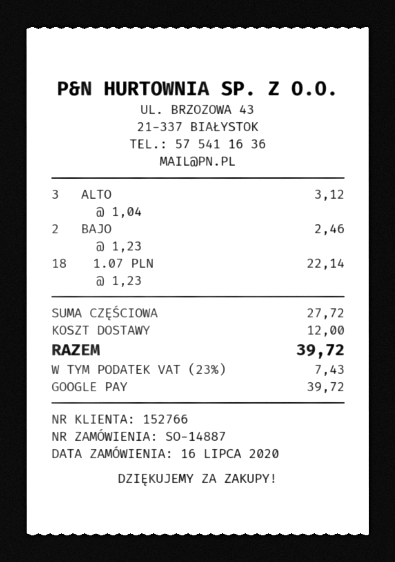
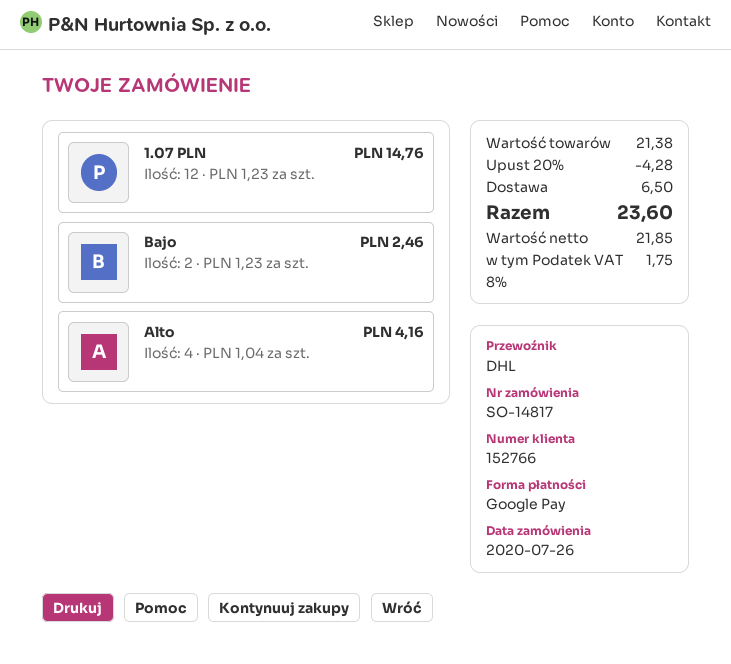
order number: SO-14887 -> SO-14817
order date: 2020-07-16 -> 2020-07-26
ALTO: 3 x 1.04 = 3.12 -> 4 x 1.04 = 4.16
1.07 PLN: 18 x 1.23 = 22.14 -> 12 x 1.23 = 14.76
subtotal: 27.72 -> 21.38
discount: none -> 20% = 4.28
shipping: 12.00 -> 6.50
tax: 23% = 7.43 -> 8% = 1.75
total: 39.72 -> 23.60

